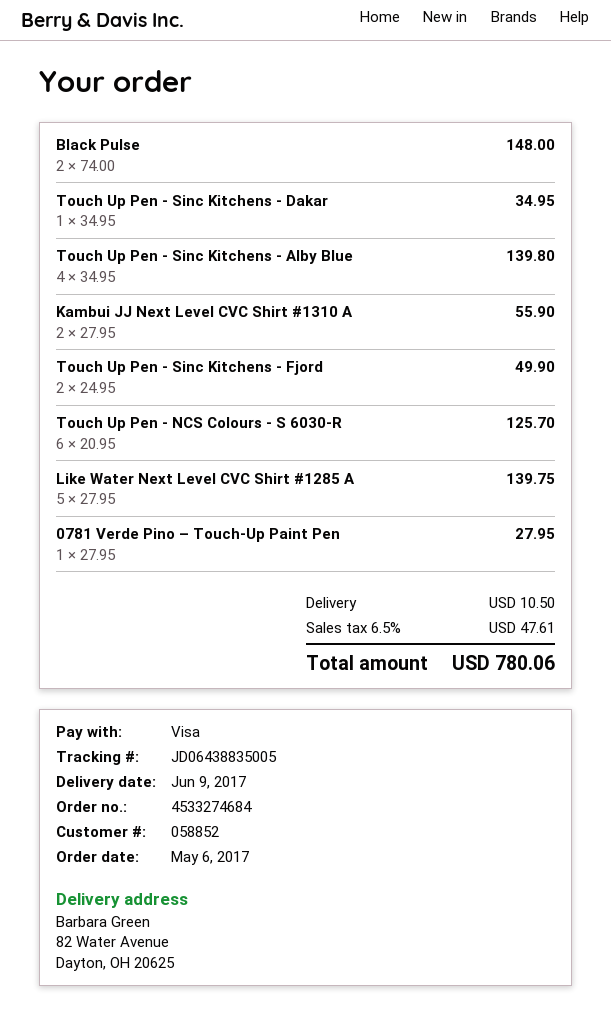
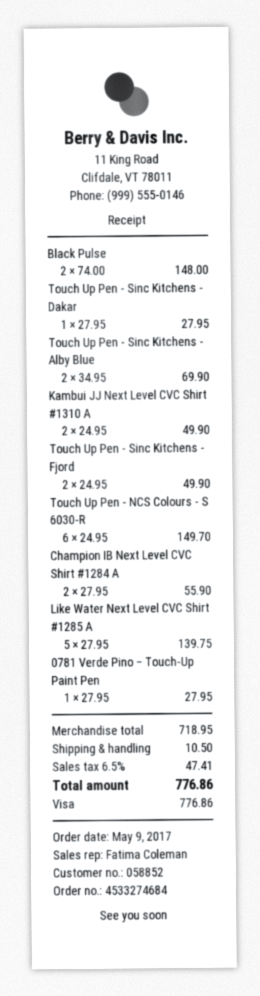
order date: 2017-05-06 -> 2017-05-09
Touch Up Pen - Sinc Kitchens - Dakar: 1 x 34.95 = 34.95 -> 1 x 27.95 = 27.95
Touch Up Pen - Sinc Kitchens - Alby Blue: 4 x 34.95 = 139.80 -> 2 x 34.95 = 69.90
Kambui JJ Next Level CVC Shirt #1310 A: 2 x 27.95 = 55.90 -> 2 x 24.95 = 49.90
Touch Up Pen - NCS Colours - S 6030-R: 6 x 20.95 = 125.70 -> 6 x 24.95 = 149.70
Champion IB Next Level CVC Shirt #1284 A: none -> 2 x 27.95 = 55.90
tax: 6.5% = 47.61 -> 6.5% = 47.41
total: 780.06 -> 776.86

